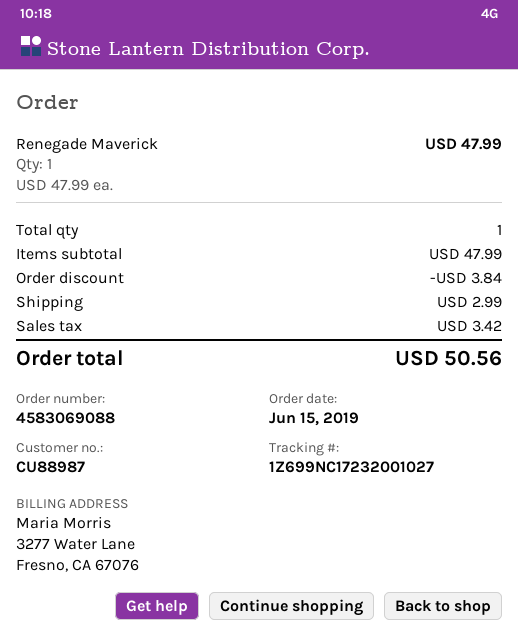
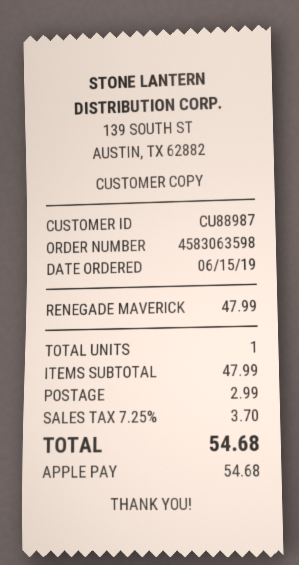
order number: 4583069088 -> 4583063598
discount: 3.84 -> none
tax: 3.42 -> 3.70
total: 50.56 -> 54.68

